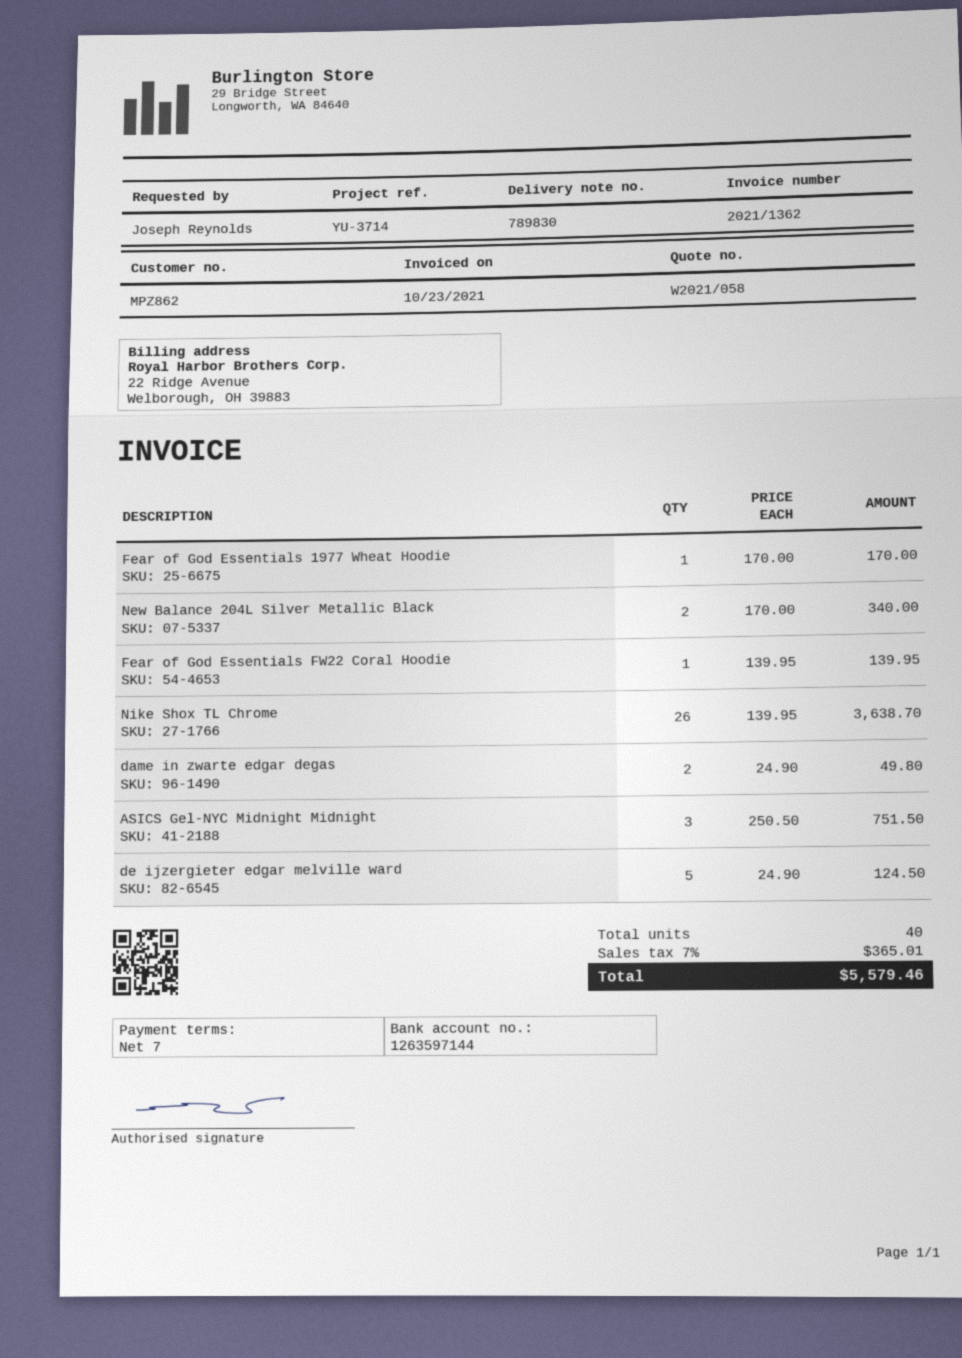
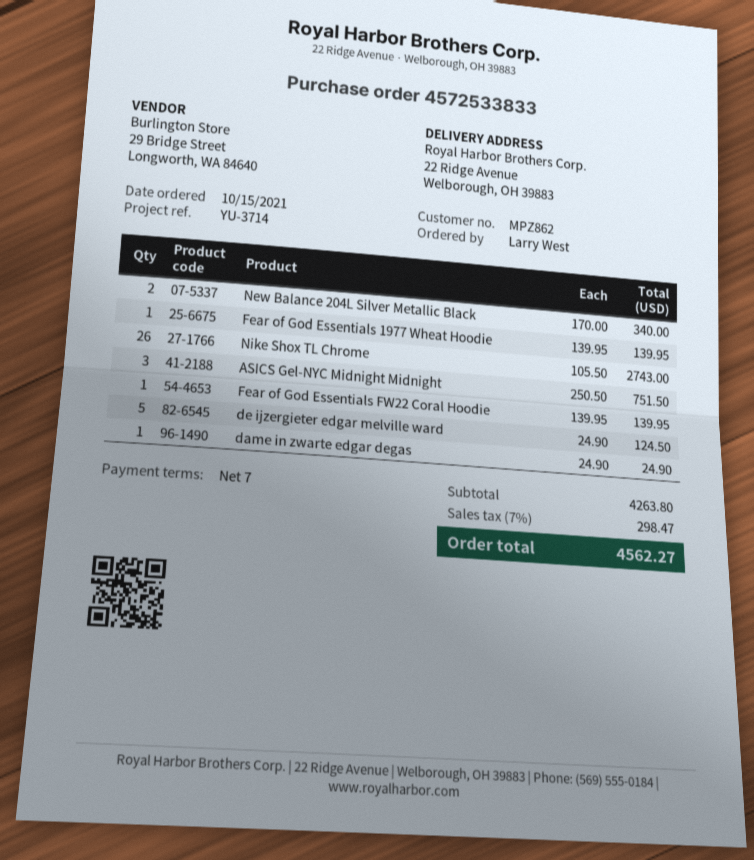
ordered by: Joseph Reynolds -> Larry West
Fear of God Essentials 1977 Wheat Hoodie: 1 x 170.00 = 170.00 -> 1 x 139.95 = 139.95
Nike Shox TL Chrome: 26 x 139.95 = 3638.70 -> 26 x 105.50 = 2743.00
dame in zwarte edgar degas: 2 x 24.90 = 49.80 -> 1 x 24.90 = 24.90
tax: 7% = 365.01 -> 7% = 298.47
total: 5579.46 -> 4562.27

